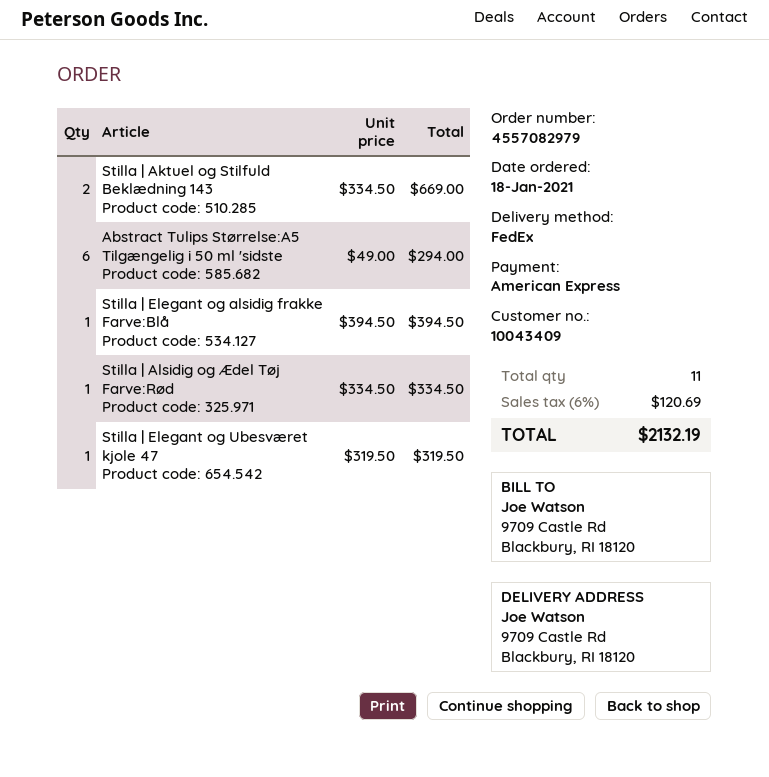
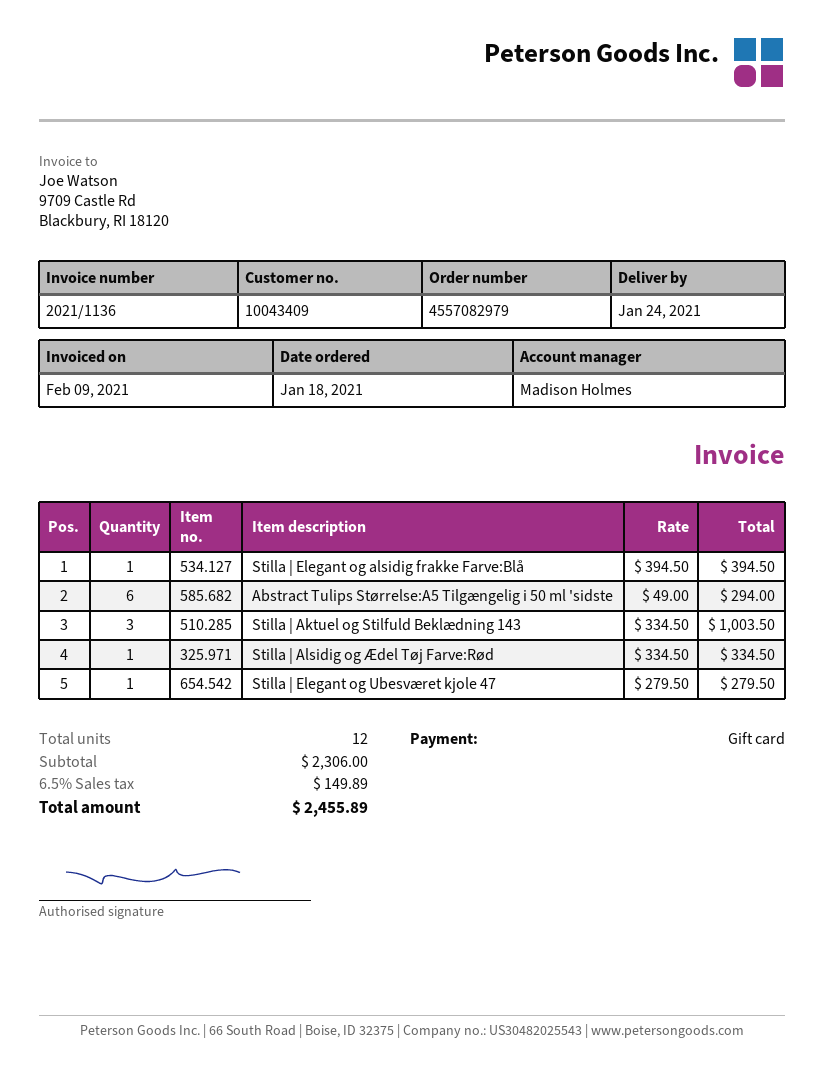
payment method: American Express -> gift card
Stilla | Aktuel og Stilfuld Beklædning 143: 2 x 334.50 = 669.00 -> 3 x 334.50 = 1003.50
Stilla | Elegant og Ubesværet kjole 47: 1 x 319.50 = 319.50 -> 1 x 279.50 = 279.50
total quantity: 11 -> 12
tax: 6% = 120.69 -> 6.5% = 149.89
total: 2132.19 -> 2455.89

